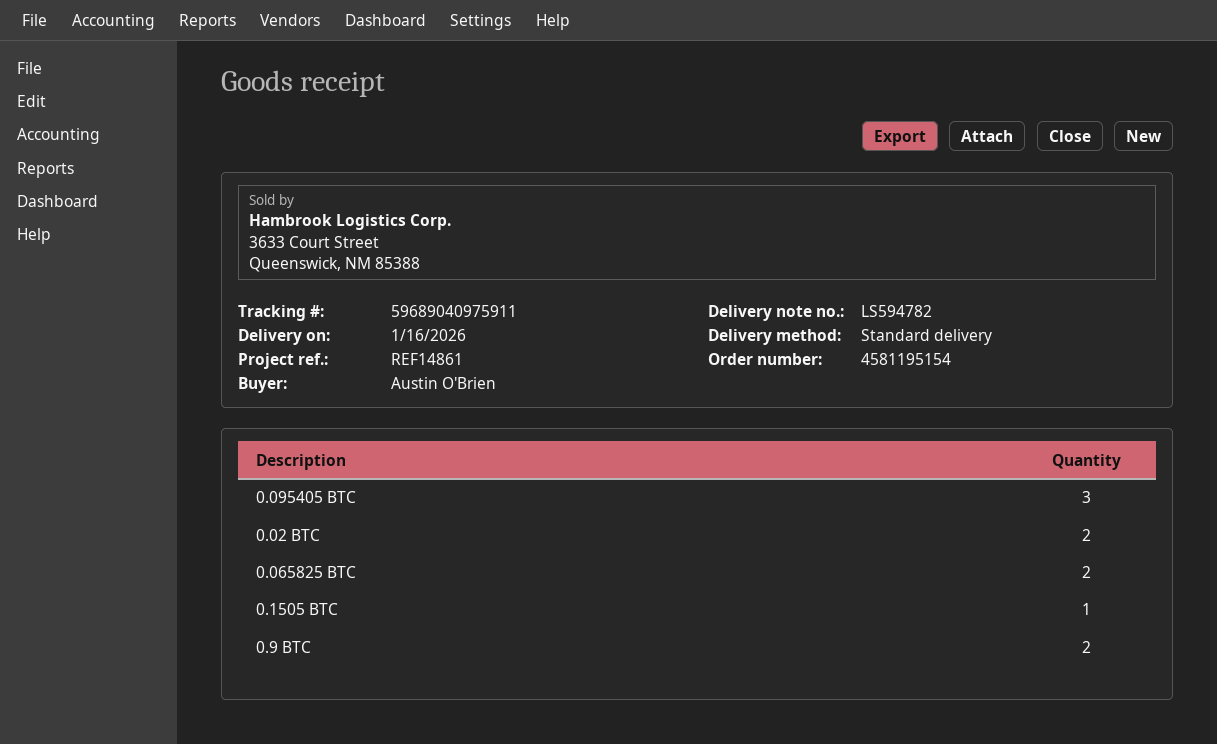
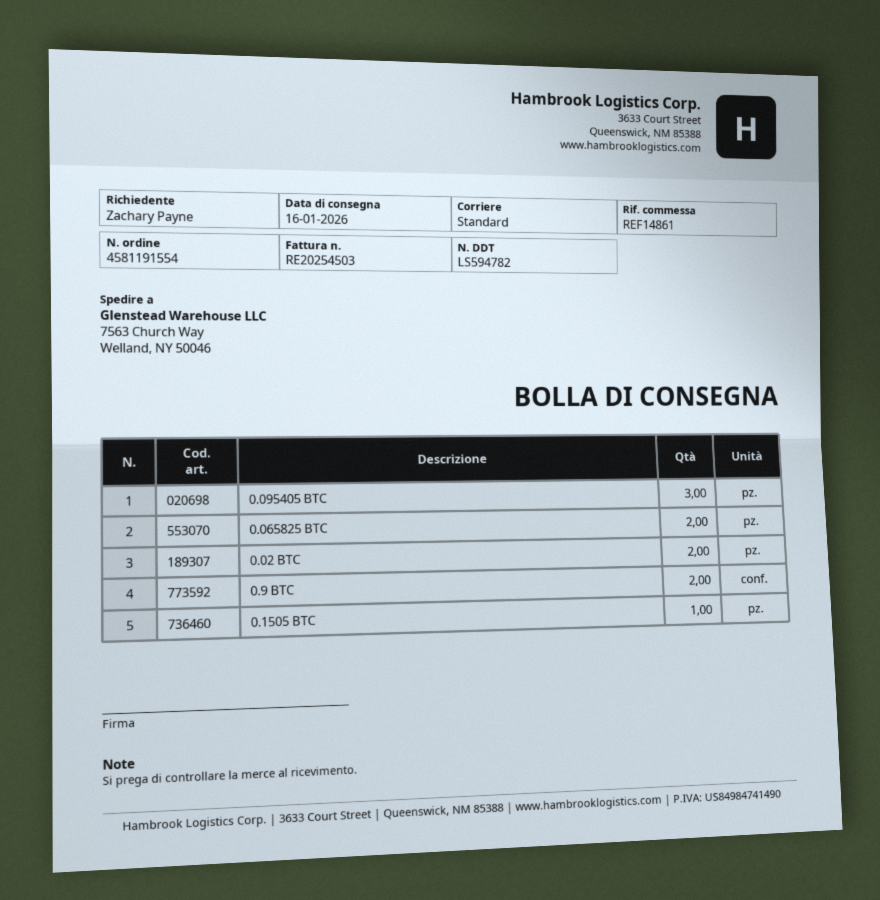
order number: 4581195154 -> 4581191554
ordered by: Austin O'Brien -> Zachary Payne

